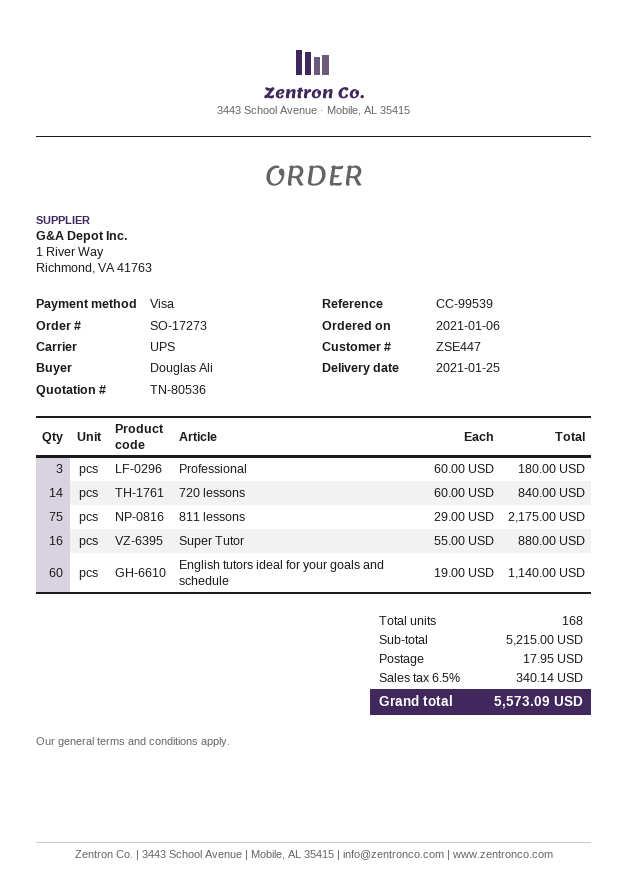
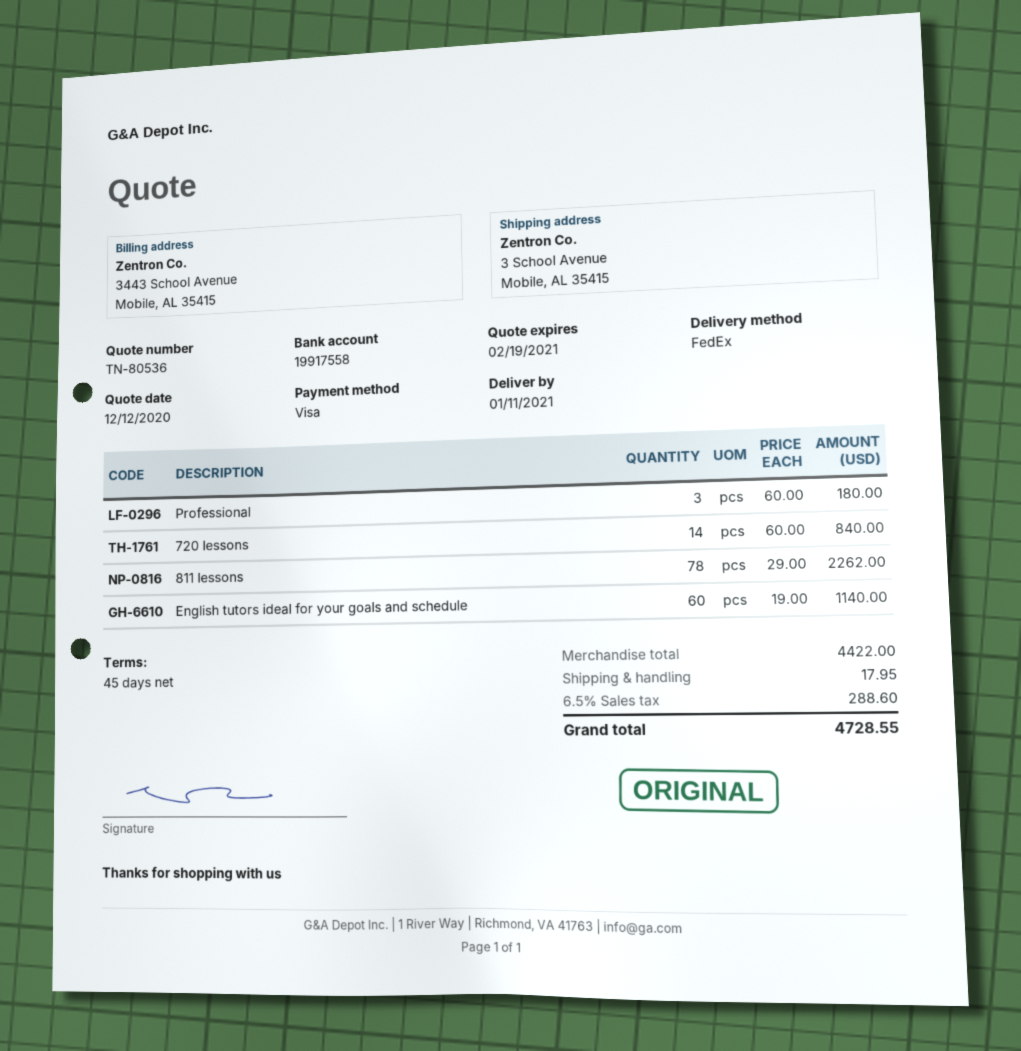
delivery date: 2021-01-25 -> 2021-01-11
shipping method: UPS -> FedEx
811 lessons: 75 x 29.00 = 2175.00 -> 78 x 29.00 = 2262.00
Super Tutor: 16 x 55.00 = 880.00 -> none
subtotal: 5215.00 -> 4422.00
tax: 6.5% = 340.14 -> 6.5% = 288.60
total: 5573.09 -> 4728.55

